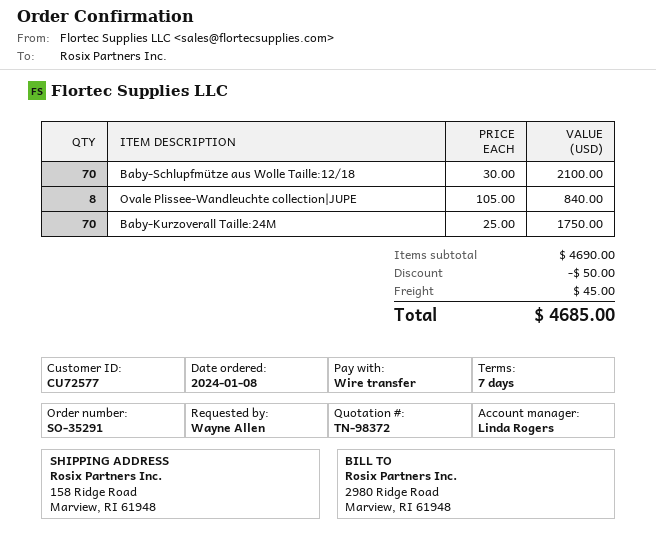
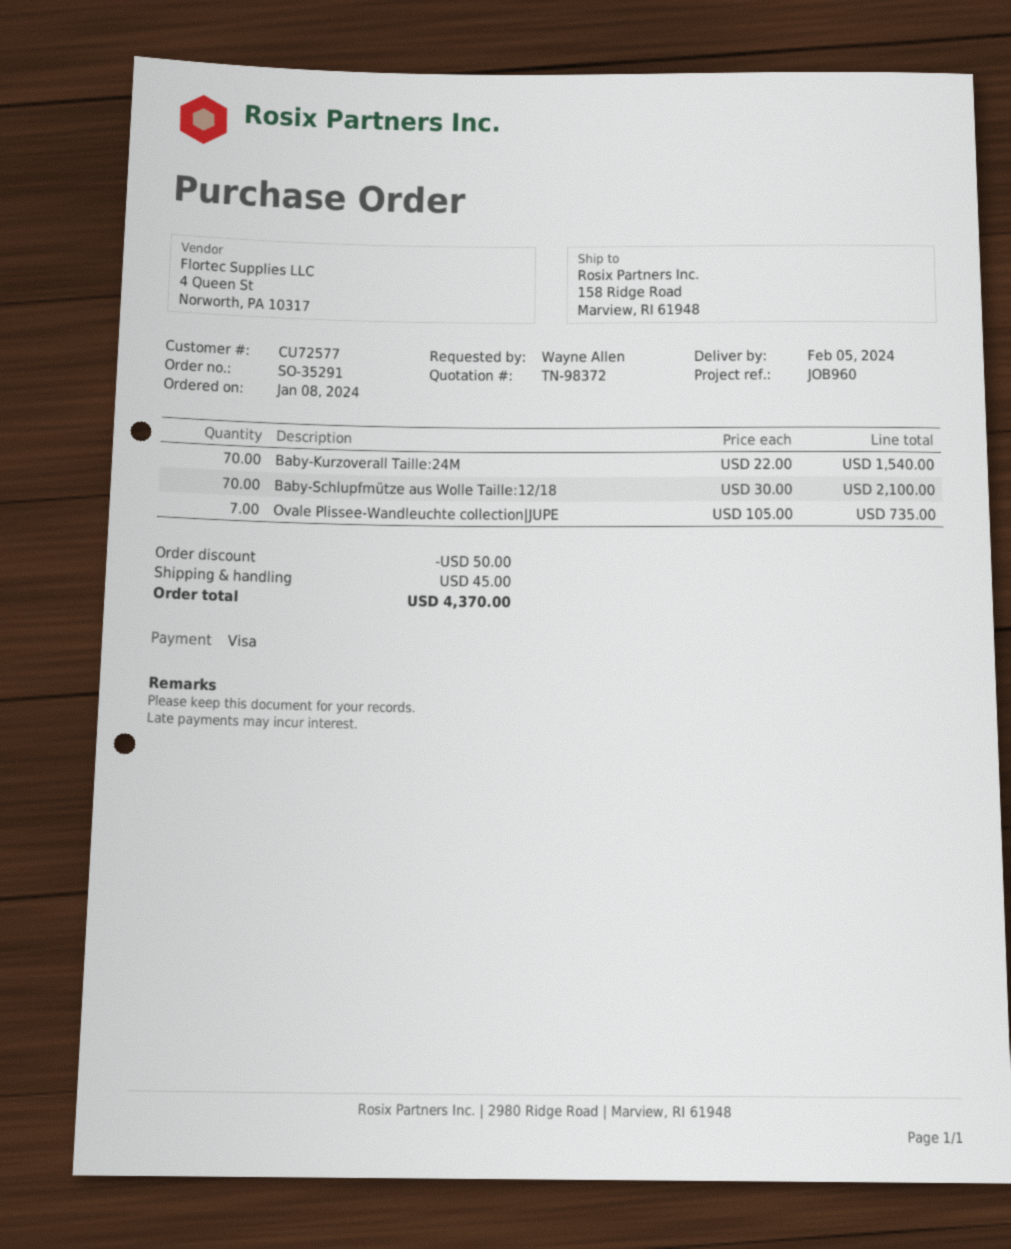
payment method: bank transfer -> Visa
Ovale Plissee-Wandleuchte collection|JUPE: 8 x 105.00 = 840.00 -> 7 x 105.00 = 735.00
Baby-Kurzoverall Taille:24M: 70 x 25.00 = 1750.00 -> 70 x 22.00 = 1540.00
total: 4685.00 -> 4370.00

